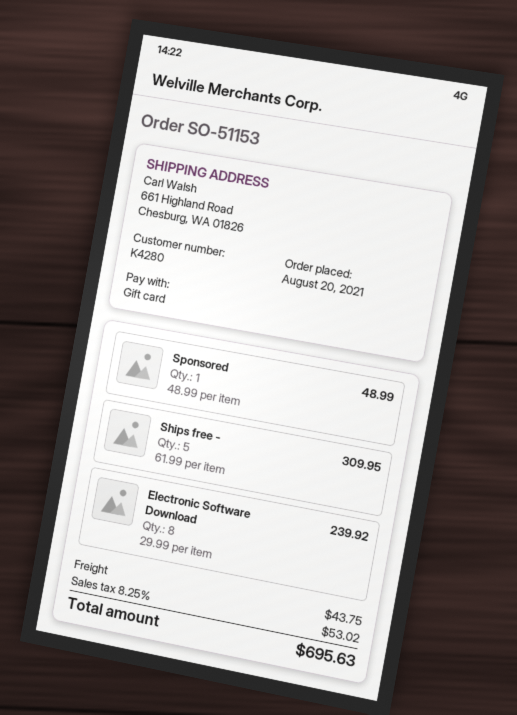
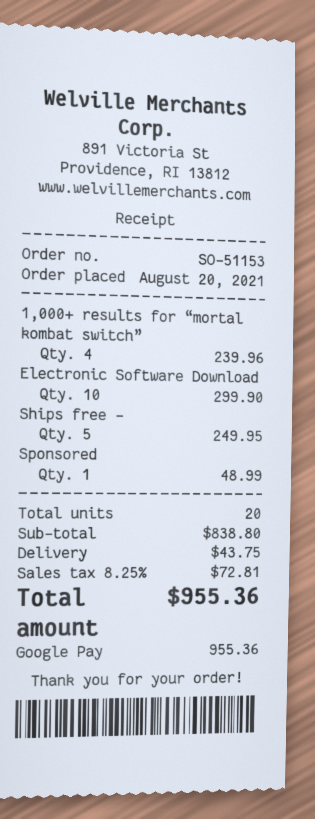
payment method: gift card -> Google Pay
Ships free -: 5 for 309.95 -> 5 for 249.95
Electronic Software Download: 8 for 239.92 -> 10 for 299.90
1,000+ results for “mortal kombat switch”: none -> 4 for 239.96
tax: 8.25% = 53.02 -> 8.25% = 72.81
total: 695.63 -> 955.36

